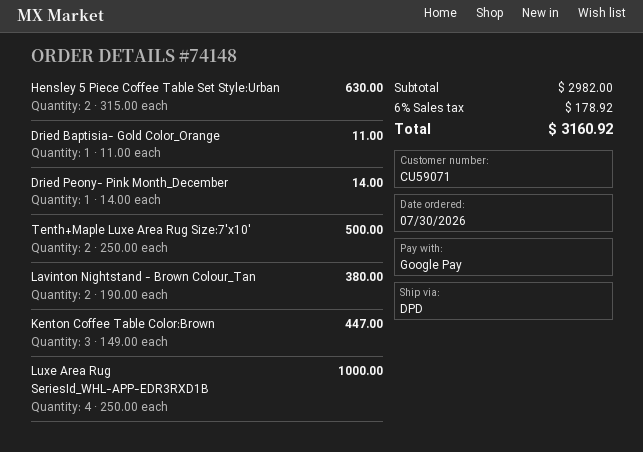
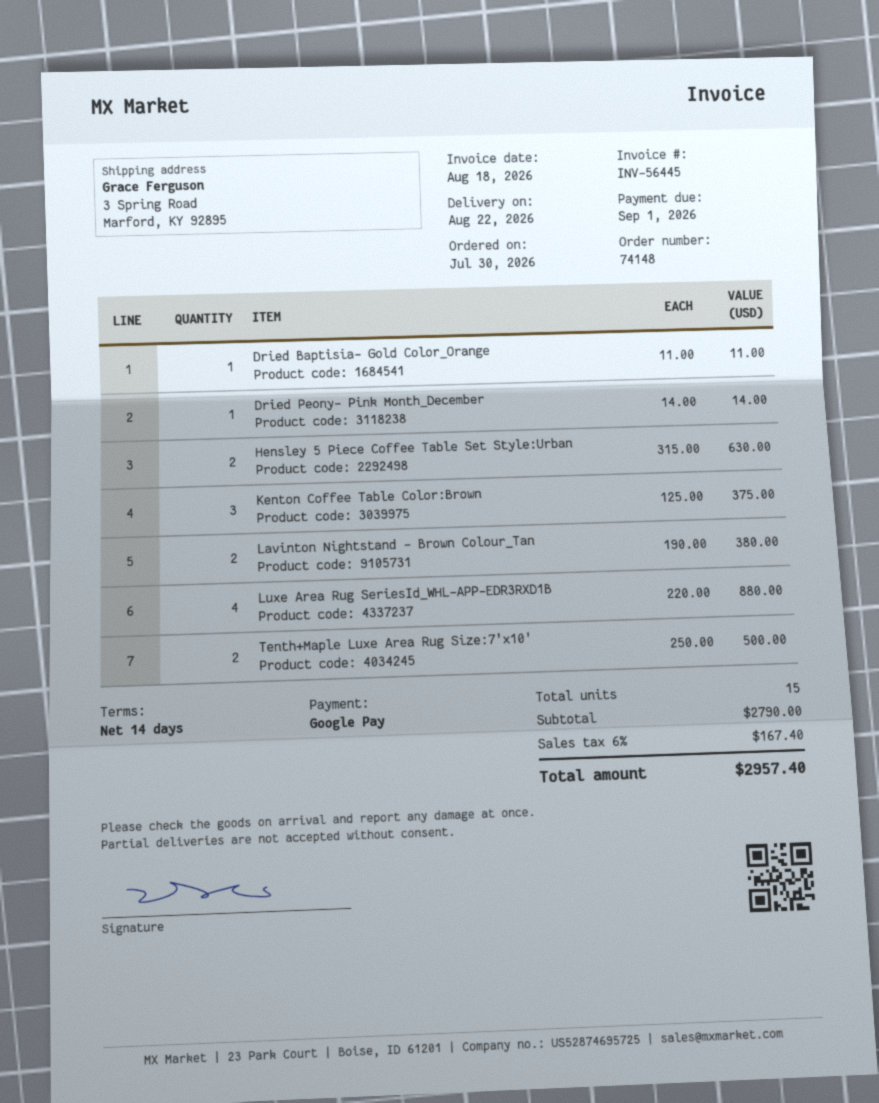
Kenton Coffee Table Color:Brown: 3 x 149.00 = 447.00 -> 3 x 125.00 = 375.00
Luxe Area Rug SeriesId_WHL-APP-EDR3RXD1B: 4 x 250.00 = 1000.00 -> 4 x 220.00 = 880.00
subtotal: 2982.00 -> 2790.00
tax: 6% = 178.92 -> 6% = 167.40
total: 3160.92 -> 2957.40

